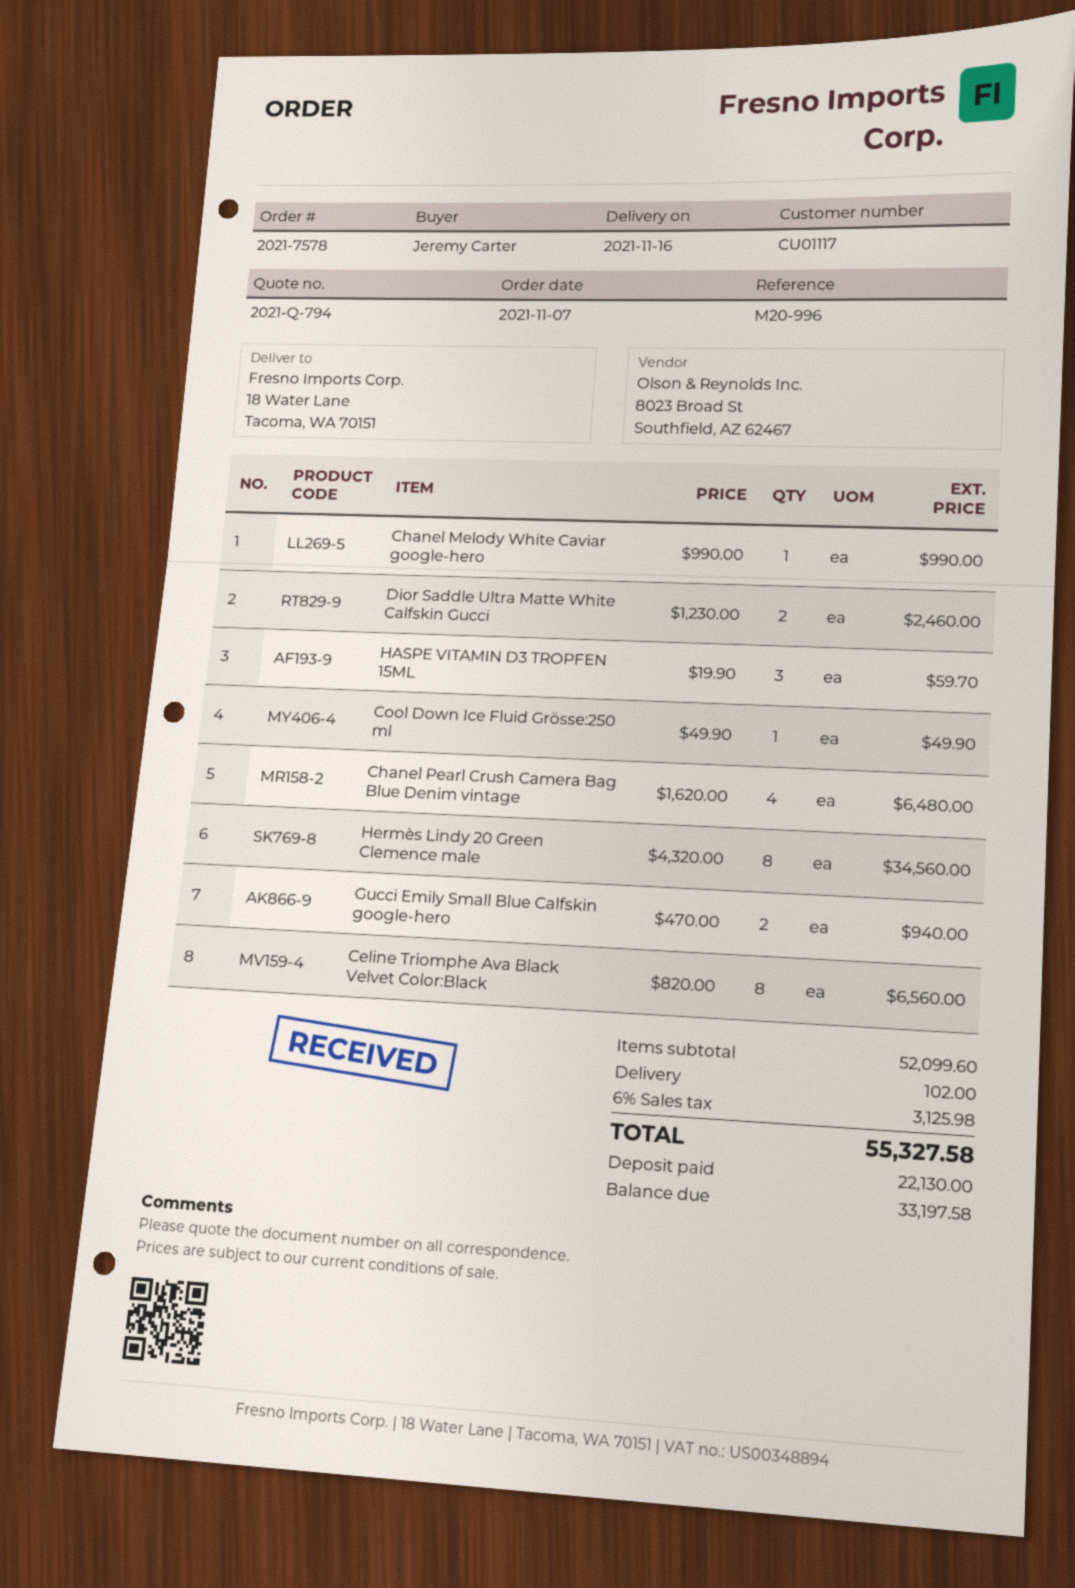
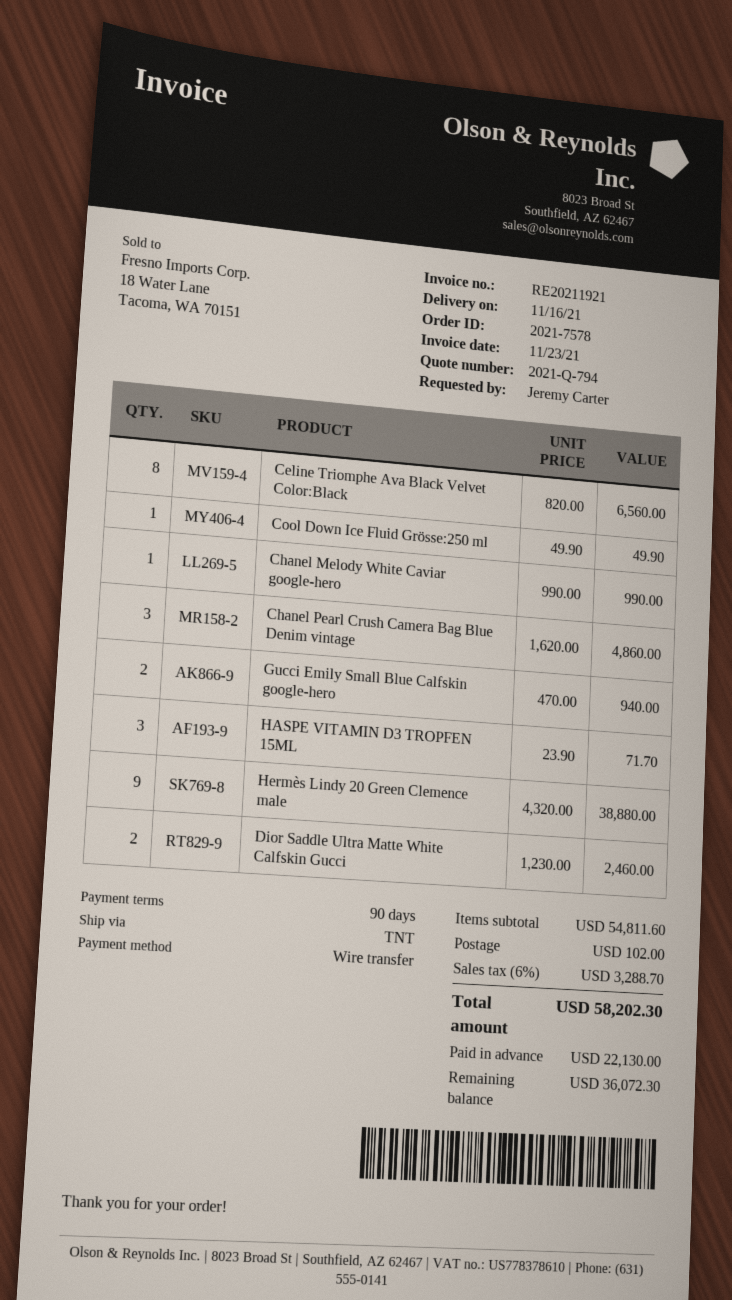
HASPE VITAMIN D3 TROPFEN 15ML: 3 x 19.90 = 59.70 -> 3 x 23.90 = 71.70
Chanel Pearl Crush Camera Bag Blue Denim vintage: 4 x 1620.00 = 6480.00 -> 3 x 1620.00 = 4860.00
Hermès Lindy 20 Green Clemence male: 8 x 4320.00 = 34560.00 -> 9 x 4320.00 = 38880.00
subtotal: 52099.60 -> 54811.60
tax: 6% = 3125.98 -> 6% = 3288.70
total: 55327.58 -> 58202.30
balance: 33197.58 -> 36072.30

